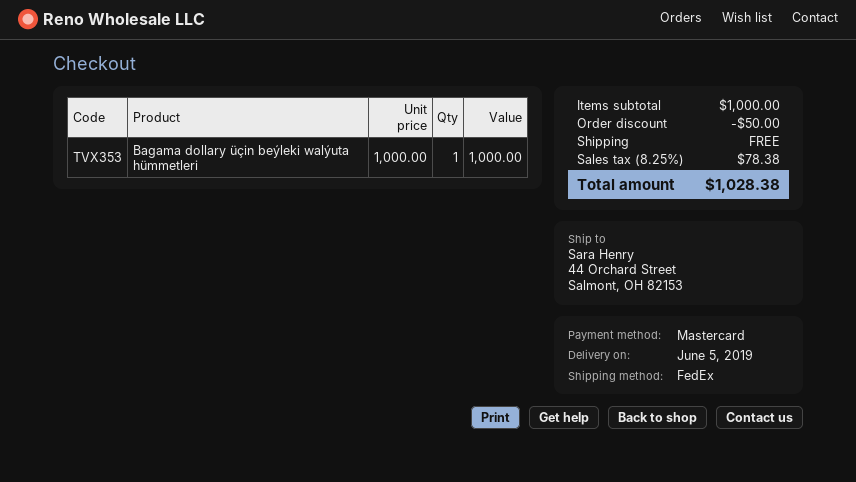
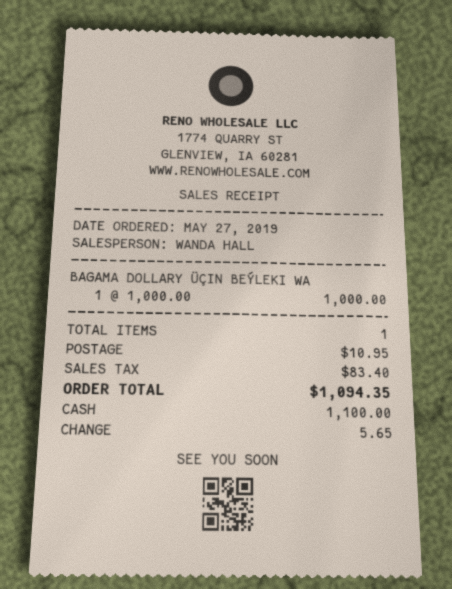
payment method: Mastercard -> cash
discount: 50.00 -> none
shipping: 0.00 -> 10.95
tax: 78.38 -> 83.40
total: 1028.38 -> 1094.35

